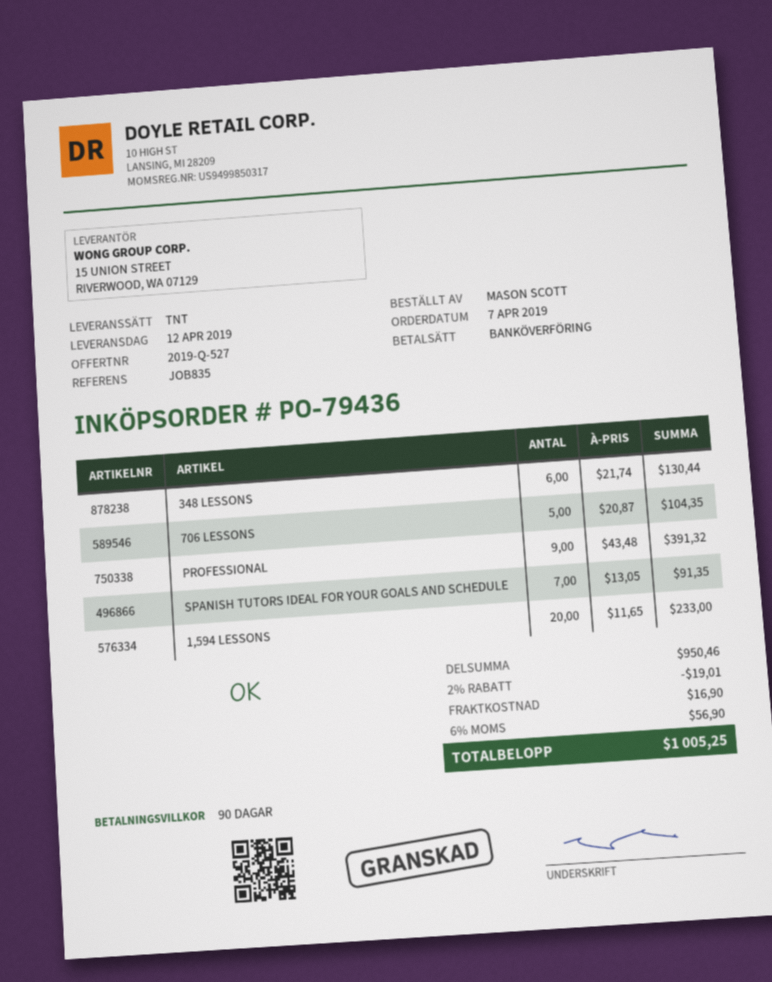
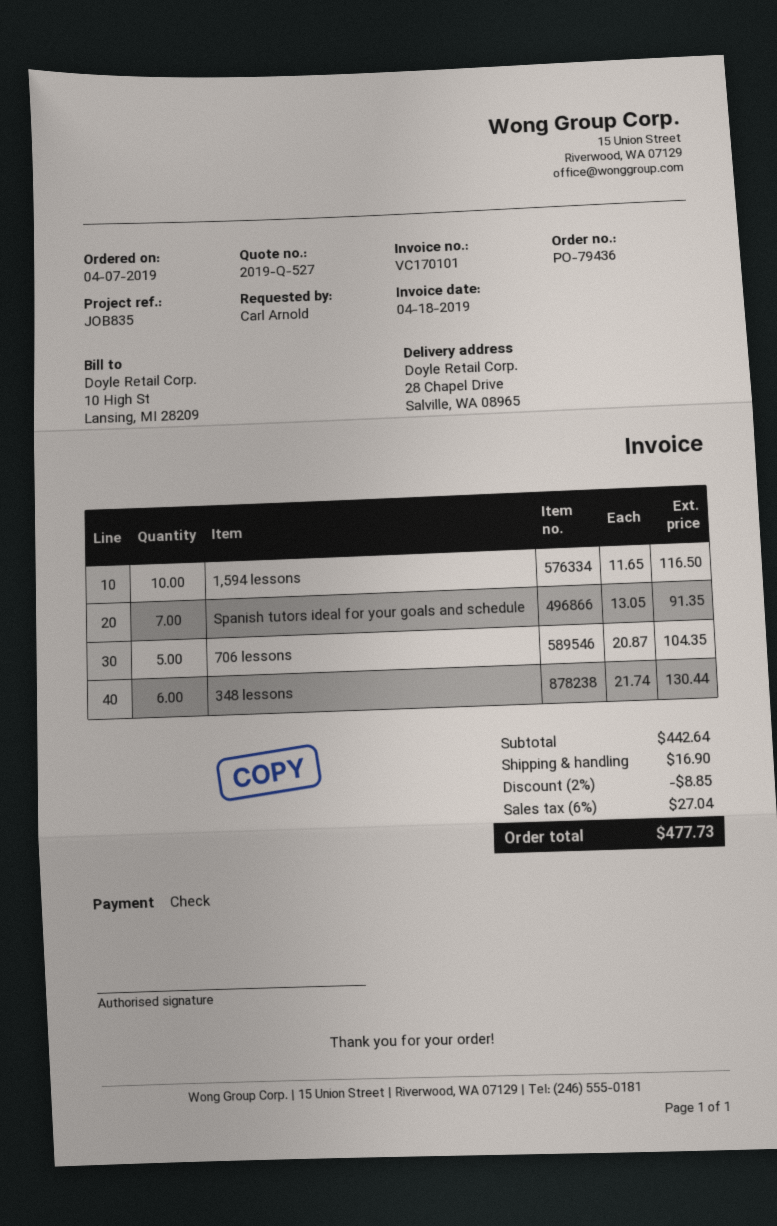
ordered by: MASON SCOTT -> Carl Arnold
payment method: bank transfer -> cheque
PROFESSIONAL: 9 x 43.48 = 391.32 -> none
1,594 LESSONS: 20 x 11.65 = 233.00 -> 10 x 11.65 = 116.50
subtotal: 950.46 -> 442.64
discount: 2% = 19.01 -> 2% = 8.85
tax: 6% = 56.90 -> 6% = 27.04
total: 1005.25 -> 477.73

